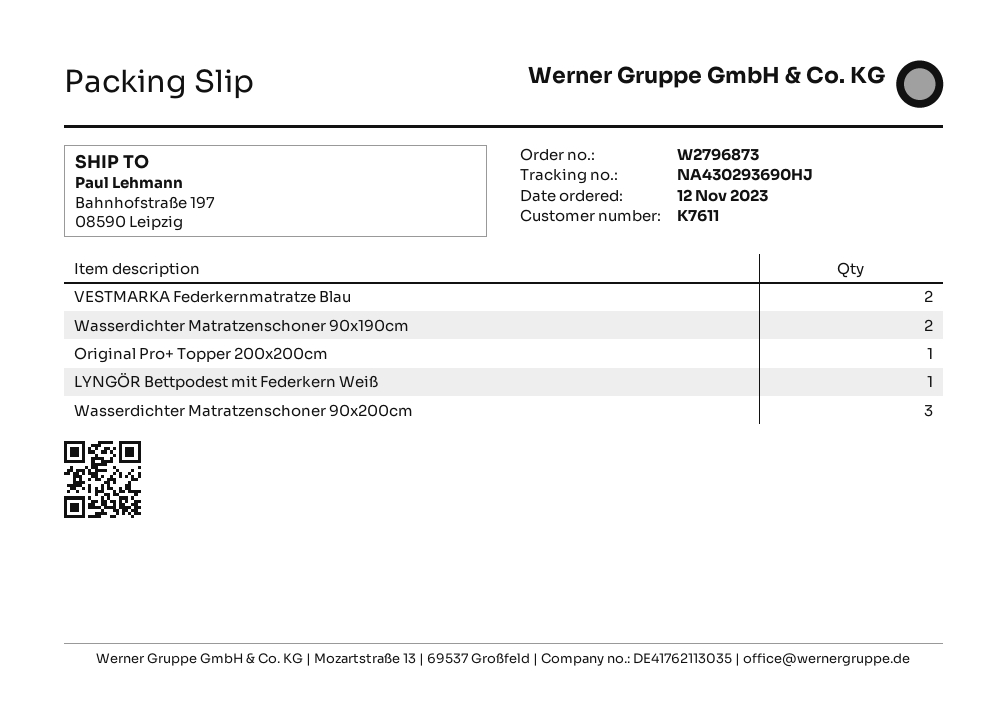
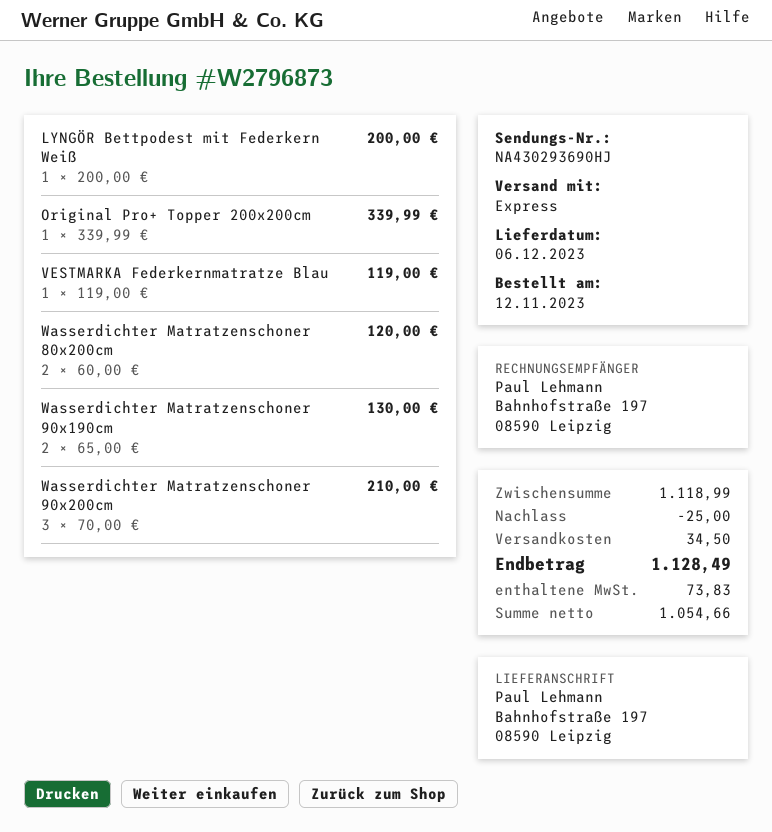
VESTMARKA Federkernmatratze Blau: 2 -> 1
Wasserdichter Matratzenschoner 80x200cm: none -> 2

